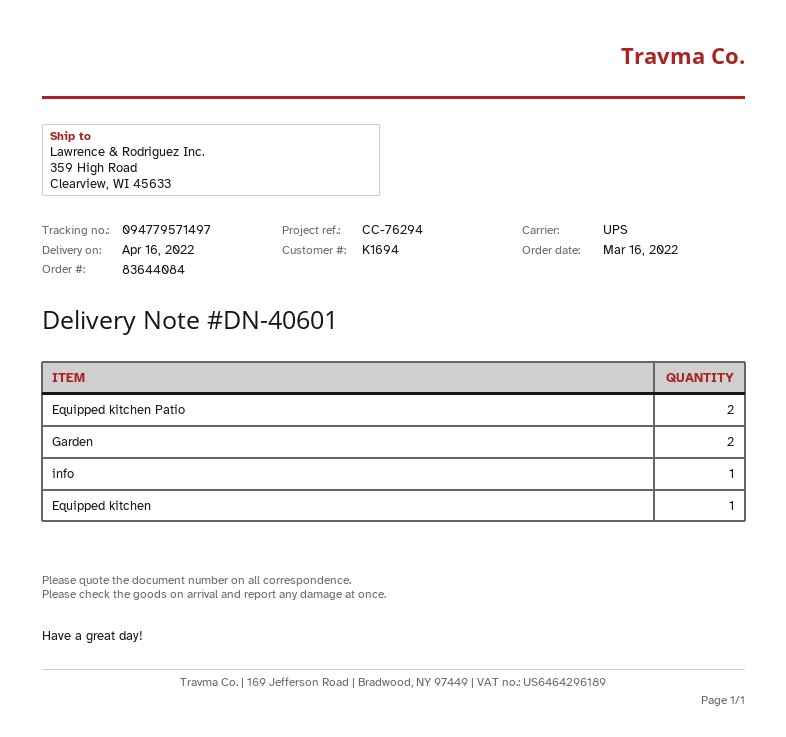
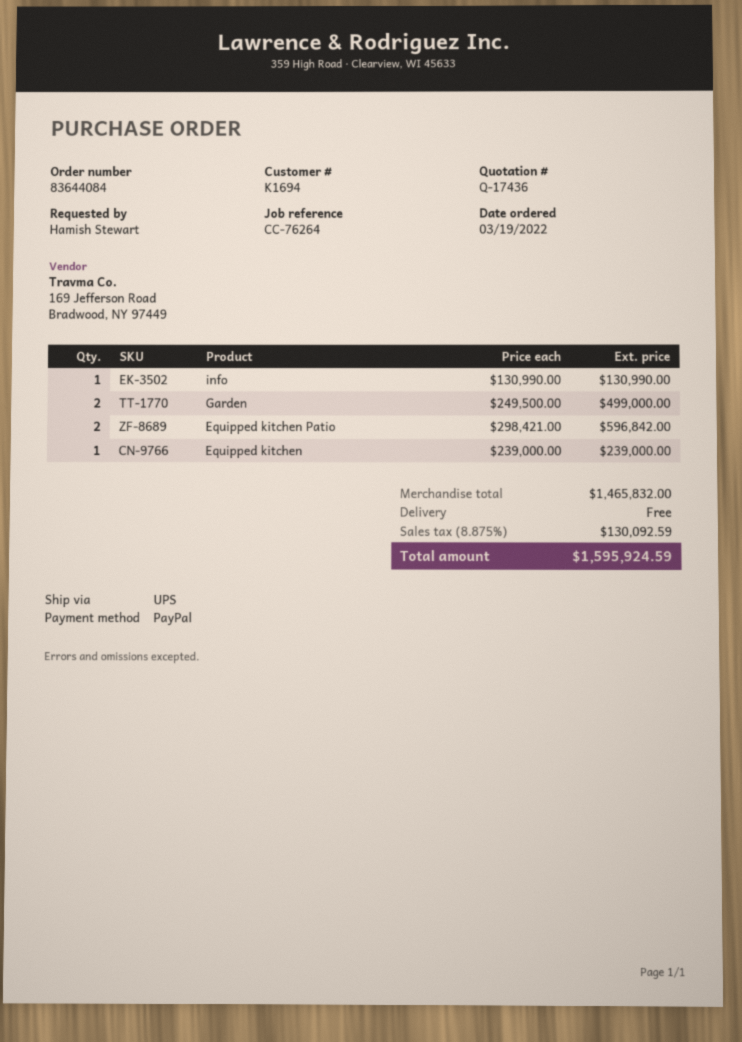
order date: 2022-03-16 -> 2022-03-19
reference: CC-76294 -> CC-76264

